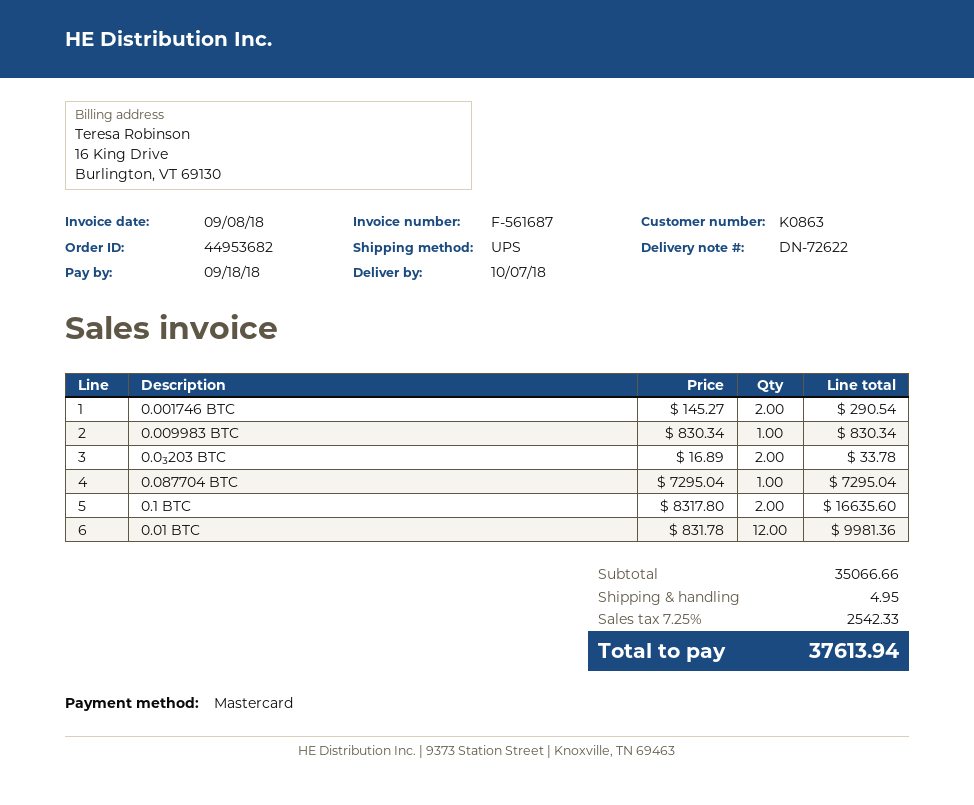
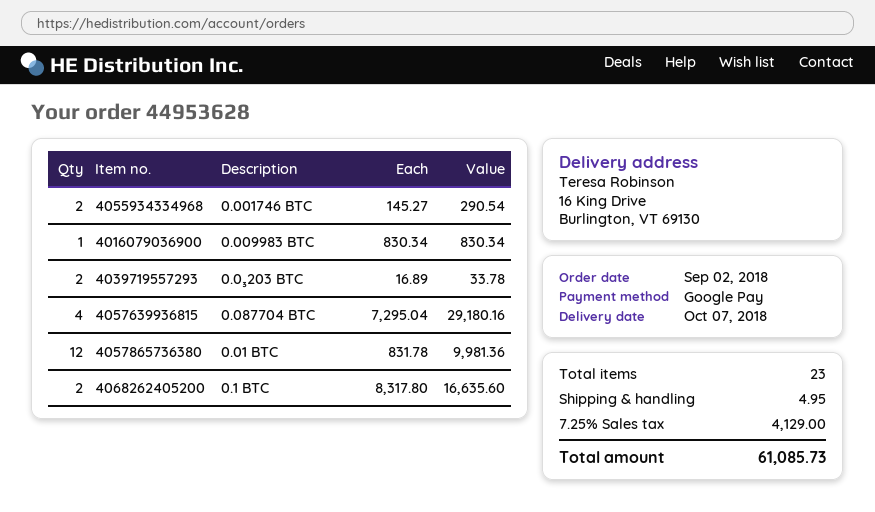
order number: 44953682 -> 44953628
payment method: Mastercard -> Google Pay
0.087704 BTC: 1 x 7295.04 = 7295.04 -> 4 x 7295.04 = 29180.16
tax: 7.25% = 2542.33 -> 7.25% = 4129.00
total: 37613.94 -> 61085.73

